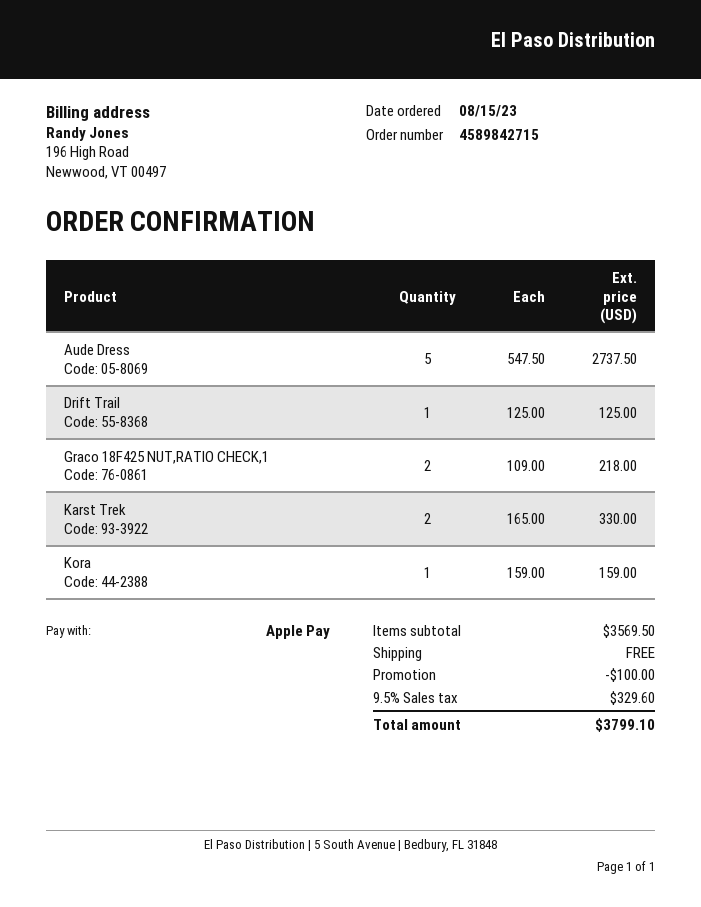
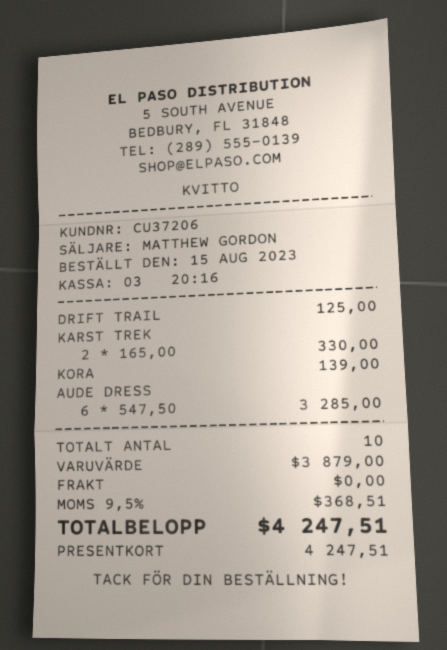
payment method: Apple Pay -> gift card
Aude Dress: 5 x 547.50 = 2737.50 -> 6 x 547.50 = 3285.00
Graco 18F425 NUT,RATIO CHECK,1: 2 x 109.00 = 218.00 -> none
Kora: 1 x 159.00 = 159.00 -> 1 x 139.00 = 139.00
subtotal: 3569.50 -> 3879.00
discount: 100.00 -> none
tax: 9.5% = 329.60 -> 9.5% = 368.51
total: 3799.10 -> 4247.51

